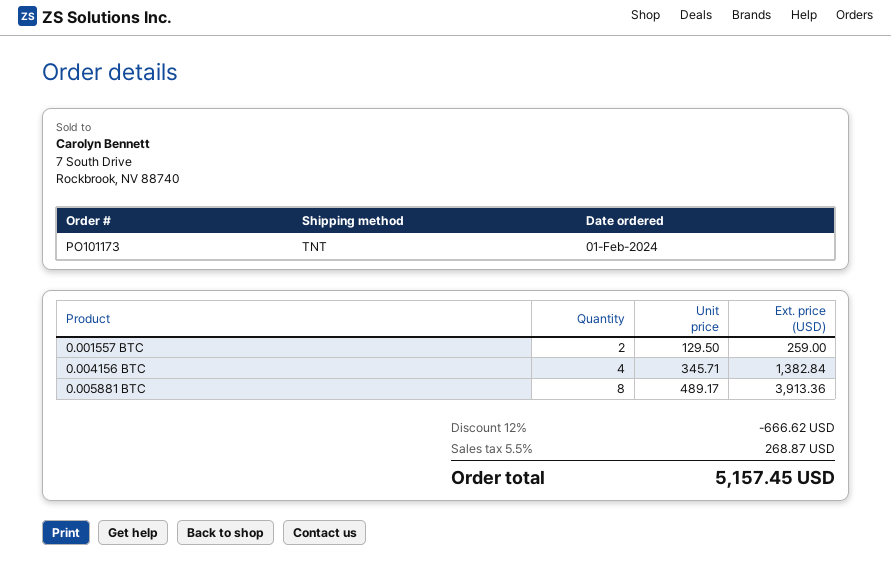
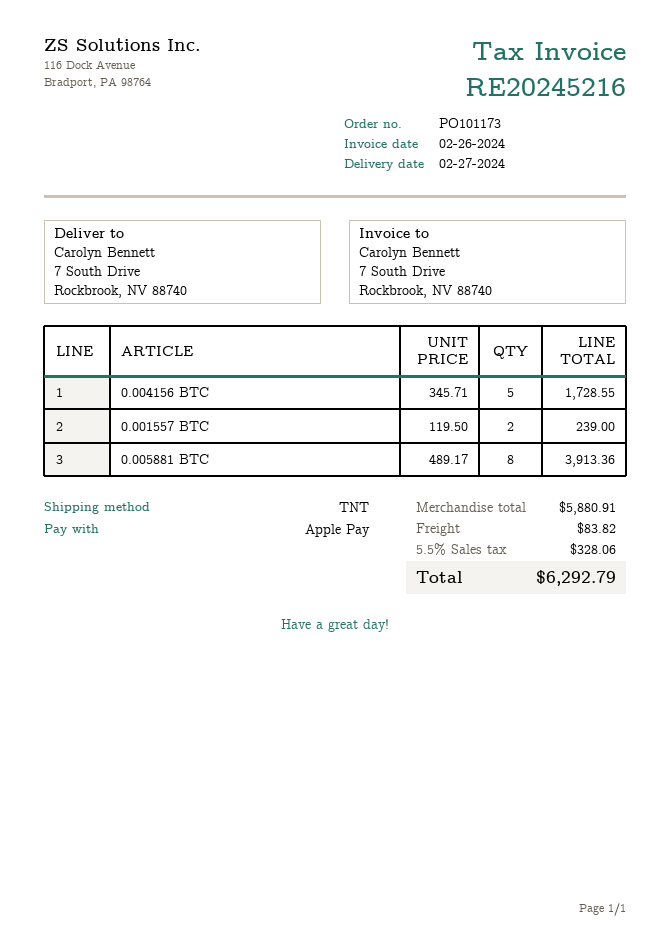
0.001557 BTC: 2 x 129.50 = 259.00 -> 2 x 119.50 = 239.00
0.004156 BTC: 4 x 345.71 = 1382.84 -> 5 x 345.71 = 1728.55
discount: 12% = 666.62 -> none
shipping: none -> 83.82
tax: 5.5% = 268.87 -> 5.5% = 328.06
total: 5157.45 -> 6292.79

